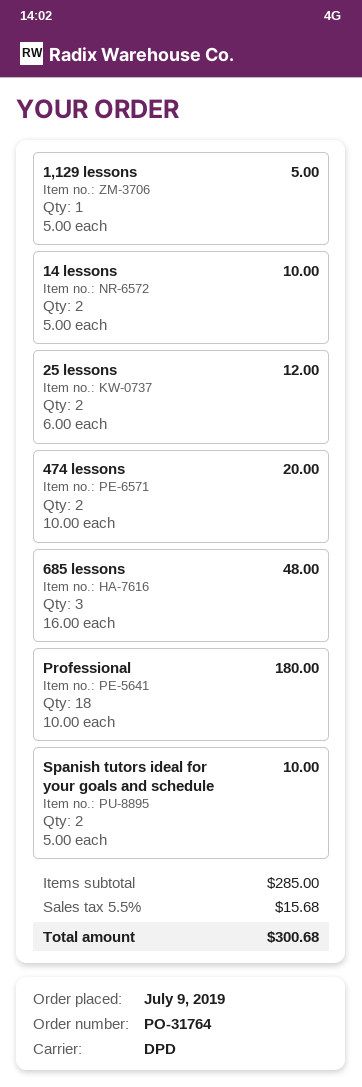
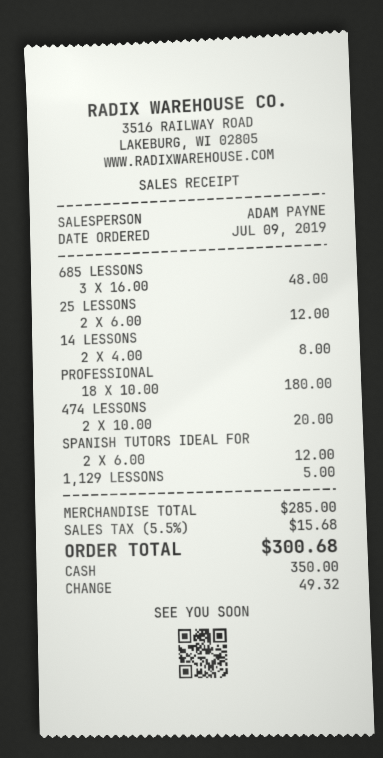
14 lessons: 2 x 5.00 = 10.00 -> 2 x 4.00 = 8.00
Spanish tutors ideal for your goals and schedule: 2 x 5.00 = 10.00 -> 2 x 6.00 = 12.00

